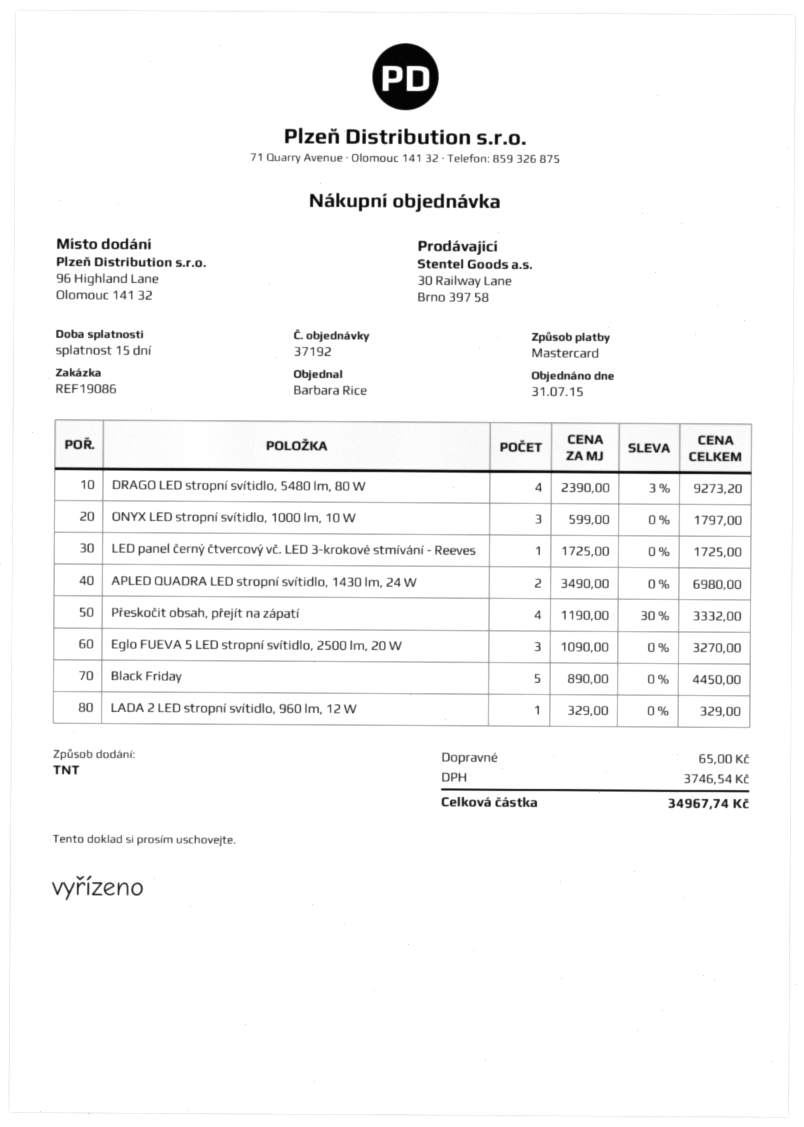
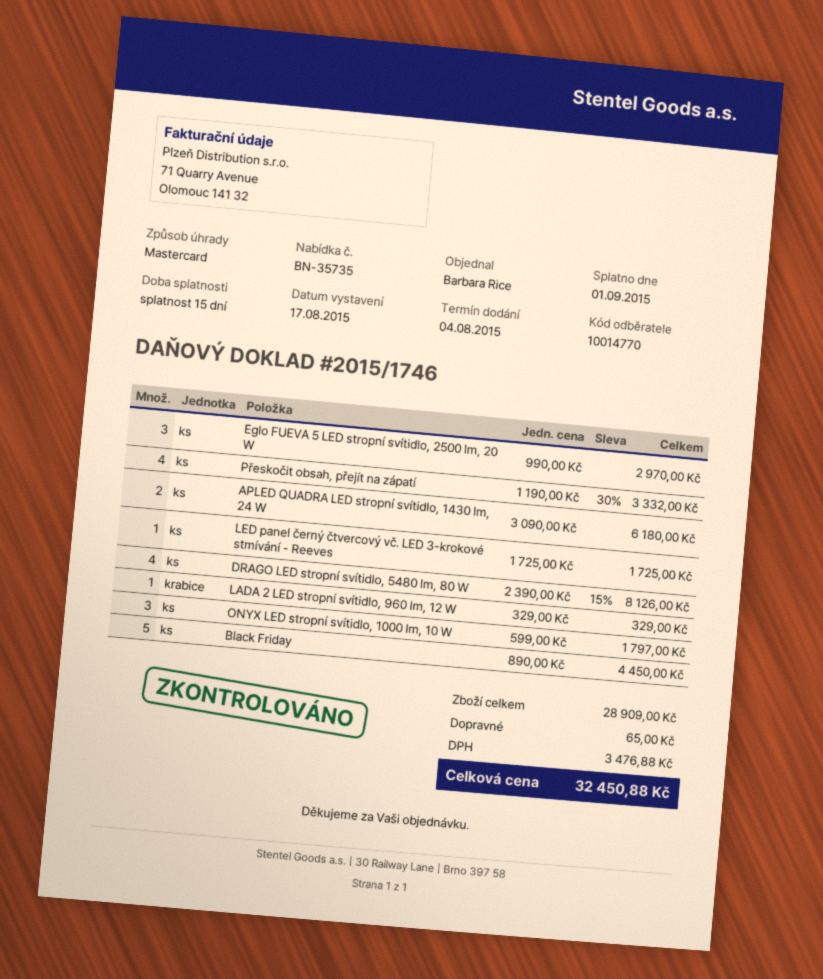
DRAGO LED stropní svítidlo, 5480 lm, 80 W: 4 x 2390.00 - 3% = 9273.20 -> 4 x 2390.00 - 15% = 8126.00
APLED QUADRA LED stropní svítidlo, 1430 lm, 24 W: 2 x 3490.00 = 6980.00 -> 2 x 3090.00 = 6180.00
Eglo FUEVA 5 LED stropní svítidlo, 2500 lm, 20 W: 3 x 1090.00 = 3270.00 -> 3 x 990.00 = 2970.00
tax: 3746.54 -> 3476.88
total: 34967.74 -> 32450.88

